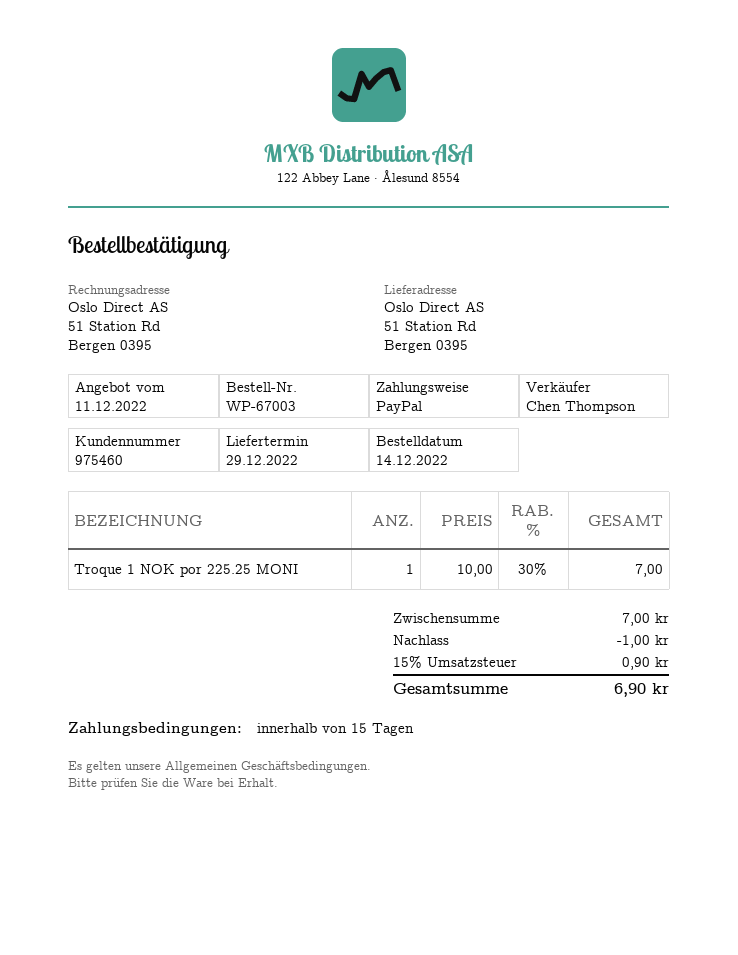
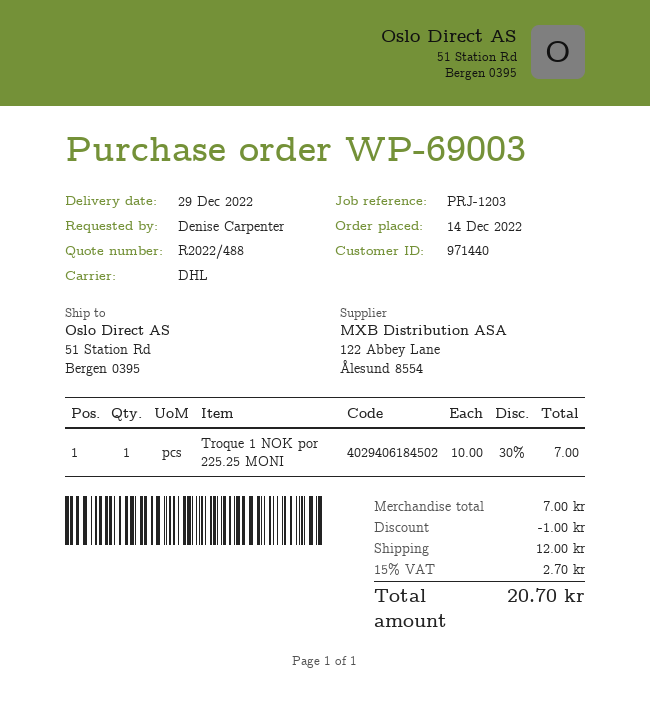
order number: WP-67003 -> WP-69003
customer number: 975460 -> 971440
shipping: none -> 12.00
tax: 15% = 0.90 -> 15% = 2.70
total: 6.90 -> 20.70

